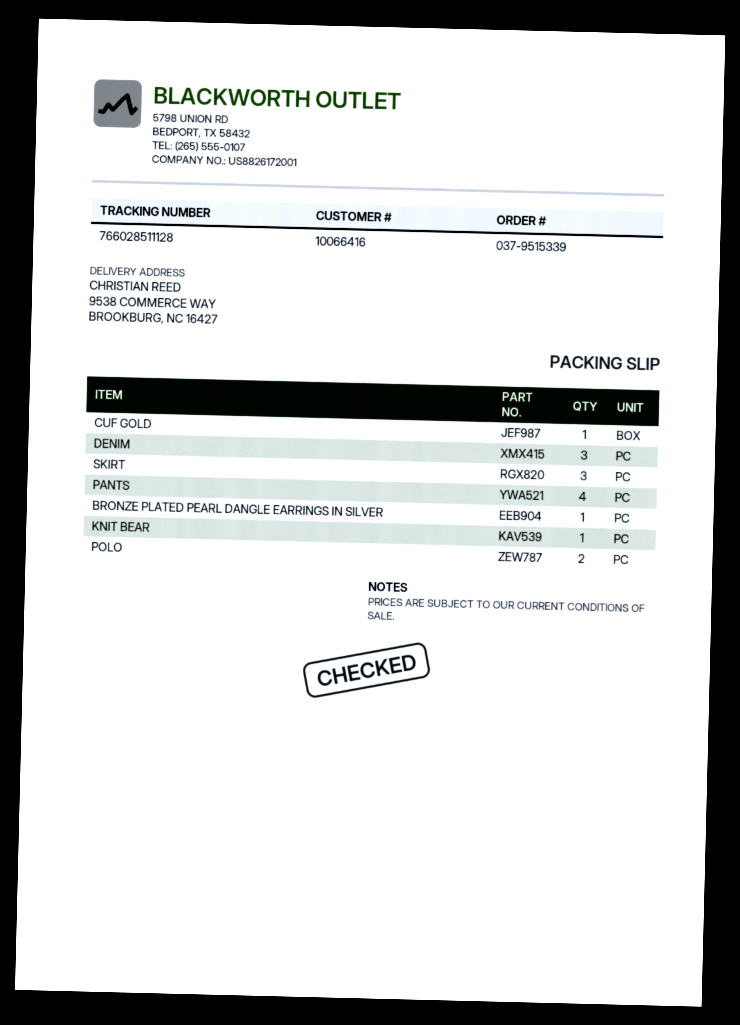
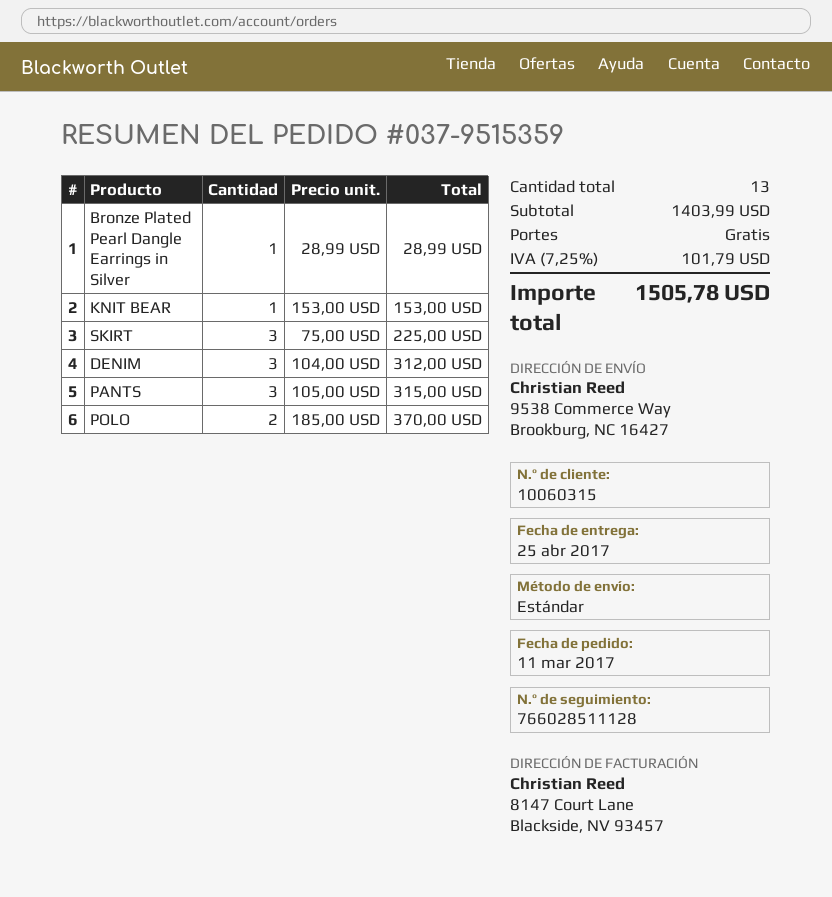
order number: 037-9515339 -> 037-9515359
customer number: 10066416 -> 10060315
CUF GOLD: 1 -> none
PANTS: 4 -> 3

